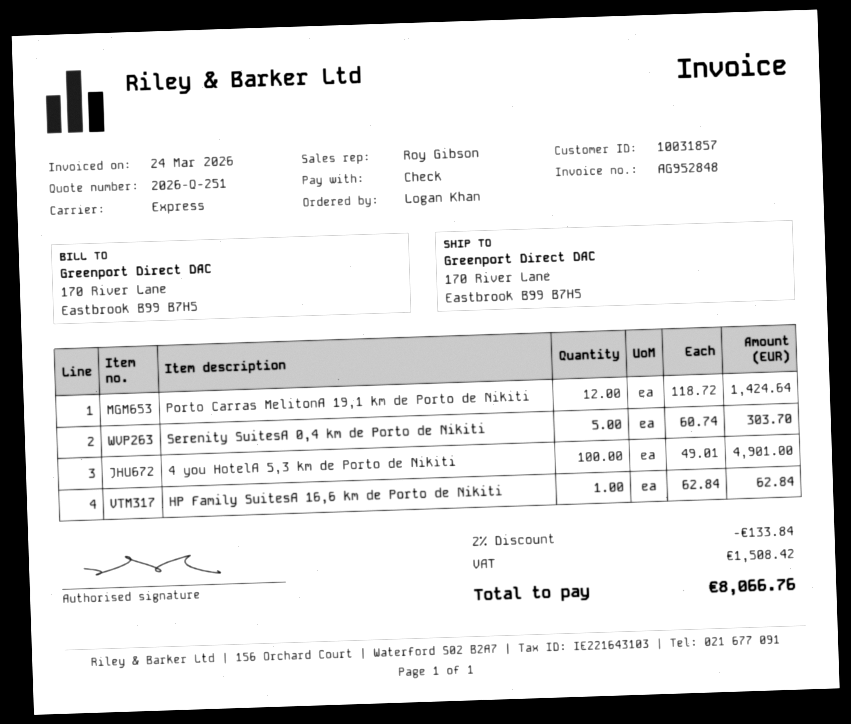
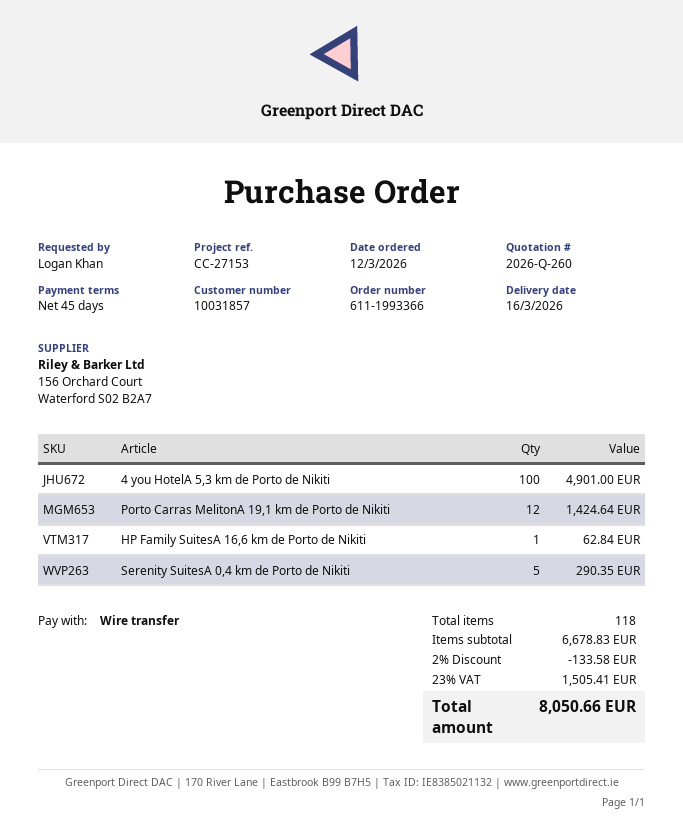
quote number: 2026-Q-251 -> 2026-Q-260
payment method: cheque -> bank transfer
Serenity SuitesA 0,4 km de Porto de Nikiti: 5 for 303.70 -> 5 for 290.35
discount: 2% = 133.84 -> 2% = 133.58
tax: 1508.42 -> 1505.41
total: 8066.76 -> 8050.66

